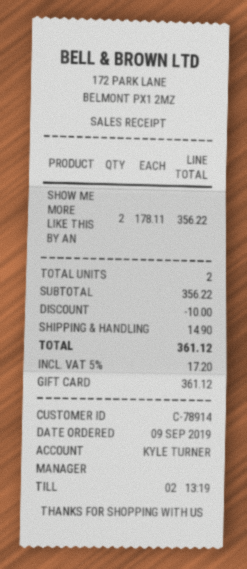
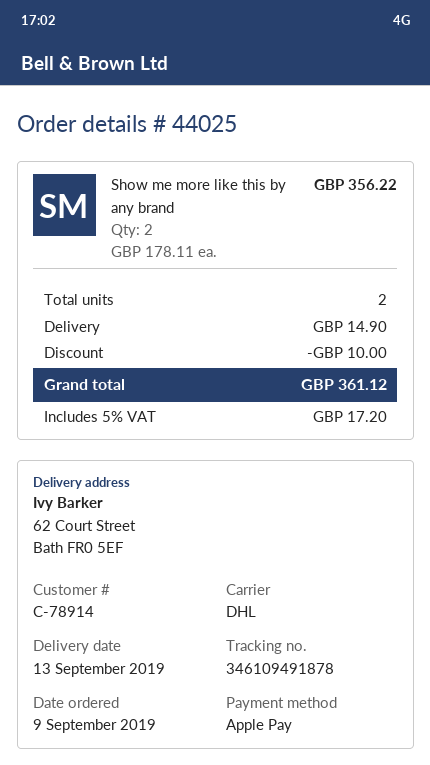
payment method: gift card -> Apple Pay

